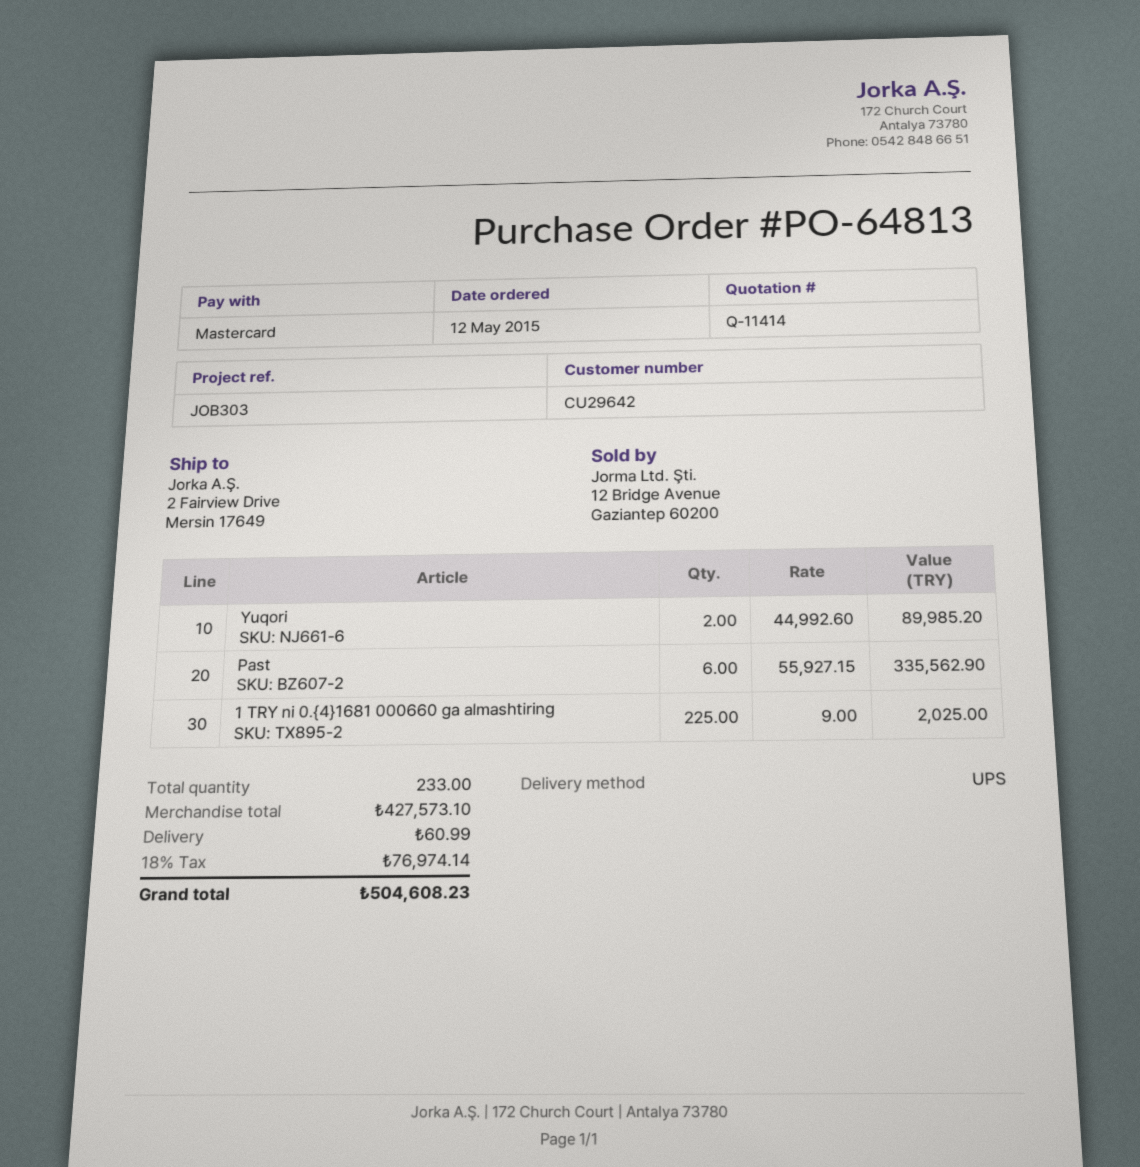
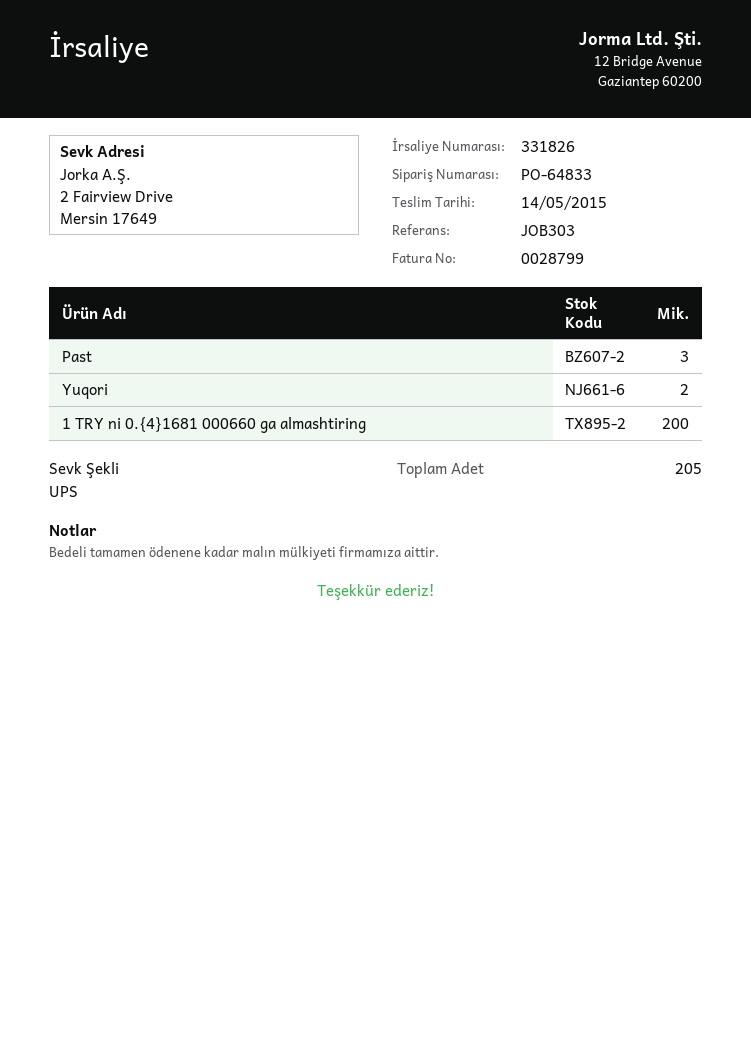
order number: PO-64813 -> PO-64833
Past: 6 -> 3
1 TRY ni 0.{4}1681 000660 ga almashtiring: 225 -> 200
total quantity: 233 -> 205

